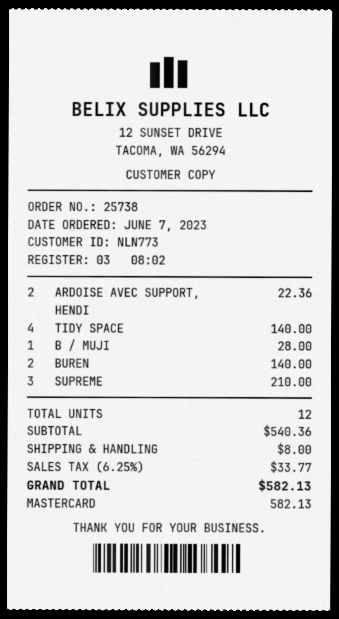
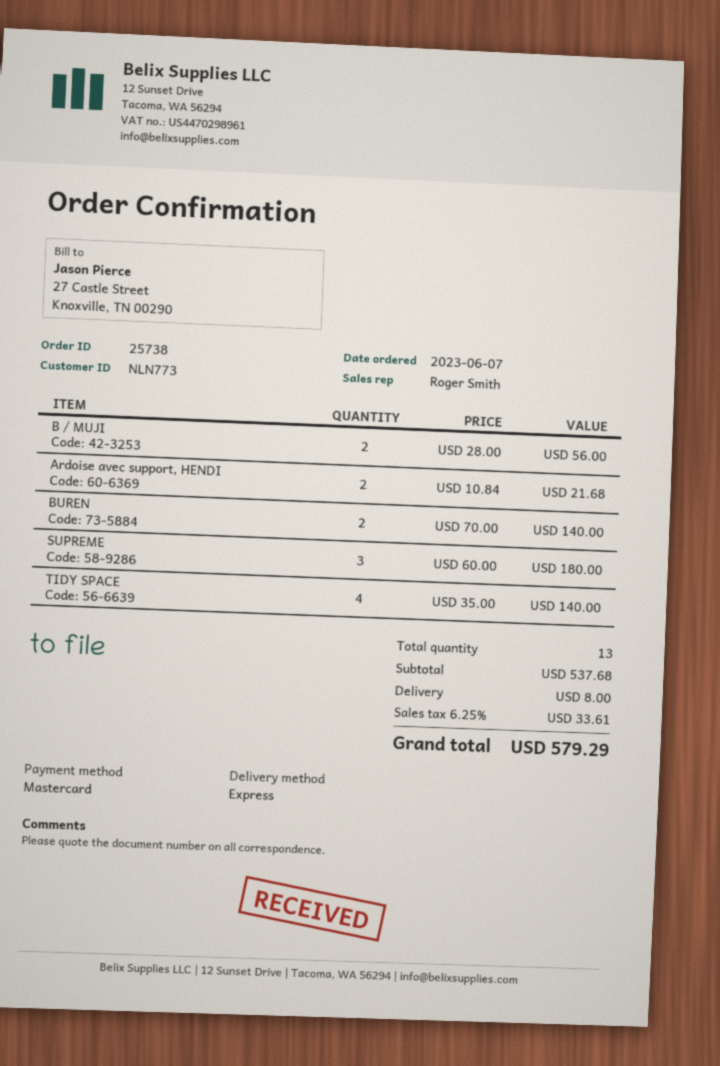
ARDOISE AVEC SUPPORT, HENDI: 2 for 22.36 -> 2 for 21.68
B / MUJI: 1 for 28.00 -> 2 for 56.00
SUPREME: 3 for 210.00 -> 3 for 180.00
total quantity: 12 -> 13
subtotal: 540.36 -> 537.68
tax: 6.25% = 33.77 -> 6.25% = 33.61
total: 582.13 -> 579.29

